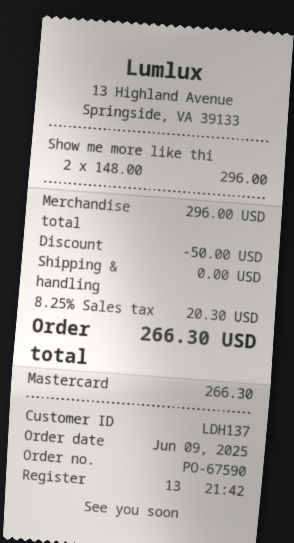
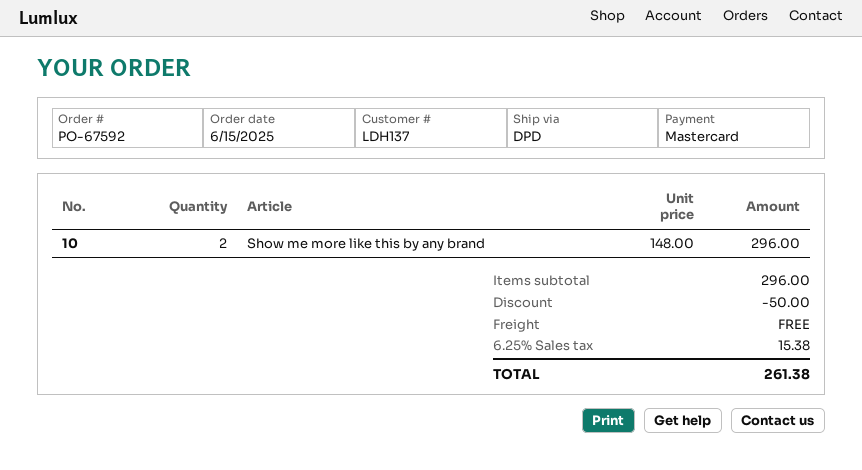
order number: PO-67590 -> PO-67592
order date: 2025-06-09 -> 2025-06-15
tax: 8.25% = 20.30 -> 6.25% = 15.38
total: 266.30 -> 261.38

